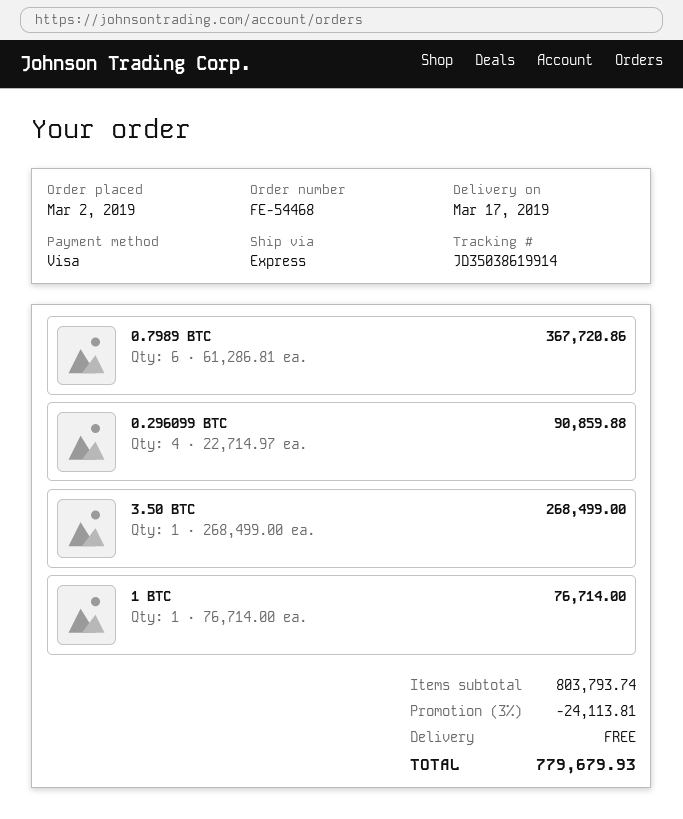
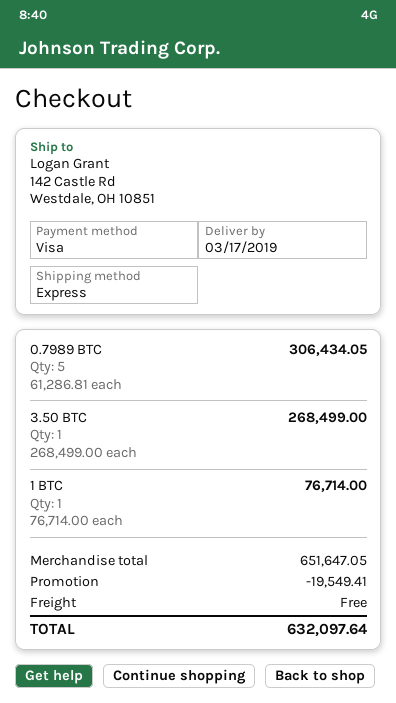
0.7989 BTC: 6 x 61286.81 = 367720.86 -> 5 x 61286.81 = 306434.05
0.296099 BTC: 4 x 22714.97 = 90859.88 -> none
subtotal: 803793.74 -> 651647.05
discount: 24113.81 -> 19549.41
total: 779679.93 -> 632097.64

